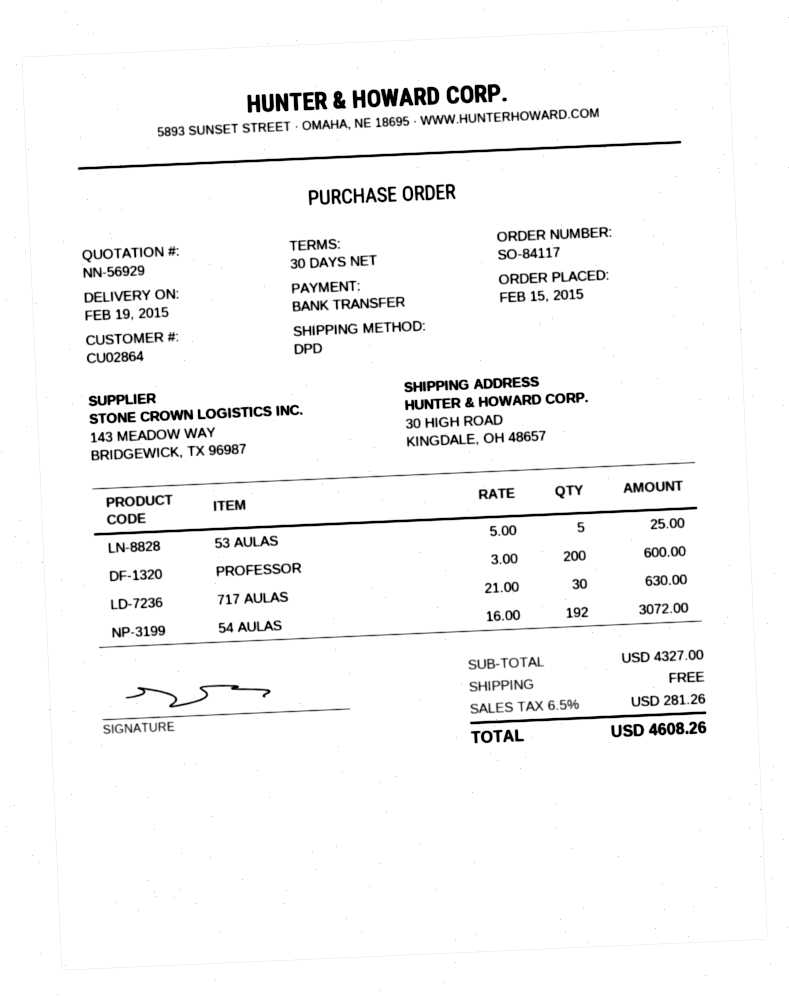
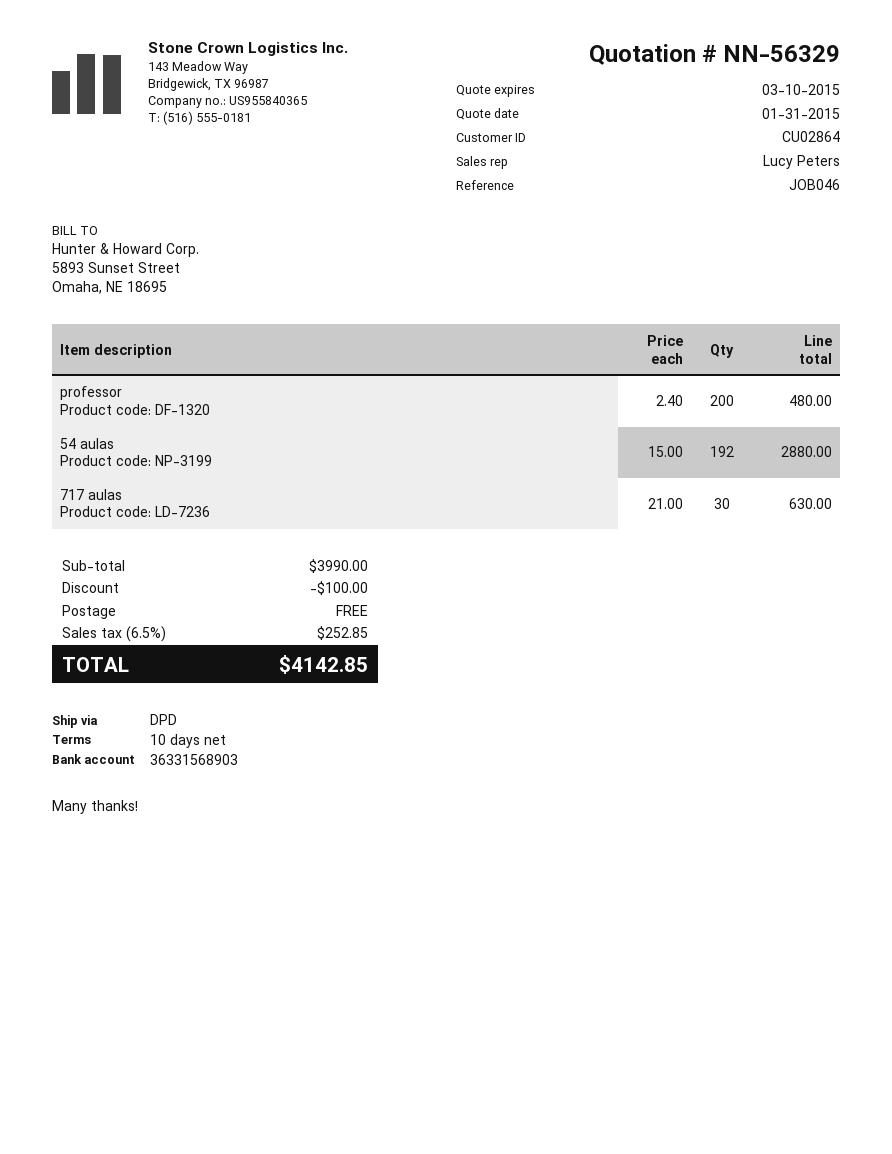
quote number: NN-56929 -> NN-56329
payment terms: 30 days -> 10 days
53 AULAS: 5 x 5.00 = 25.00 -> none
PROFESSOR: 200 x 3.00 = 600.00 -> 200 x 2.40 = 480.00
54 AULAS: 192 x 16.00 = 3072.00 -> 192 x 15.00 = 2880.00
subtotal: 4327.00 -> 3990.00
discount: none -> 100.00
tax: 6.5% = 281.26 -> 6.5% = 252.85
total: 4608.26 -> 4142.85

